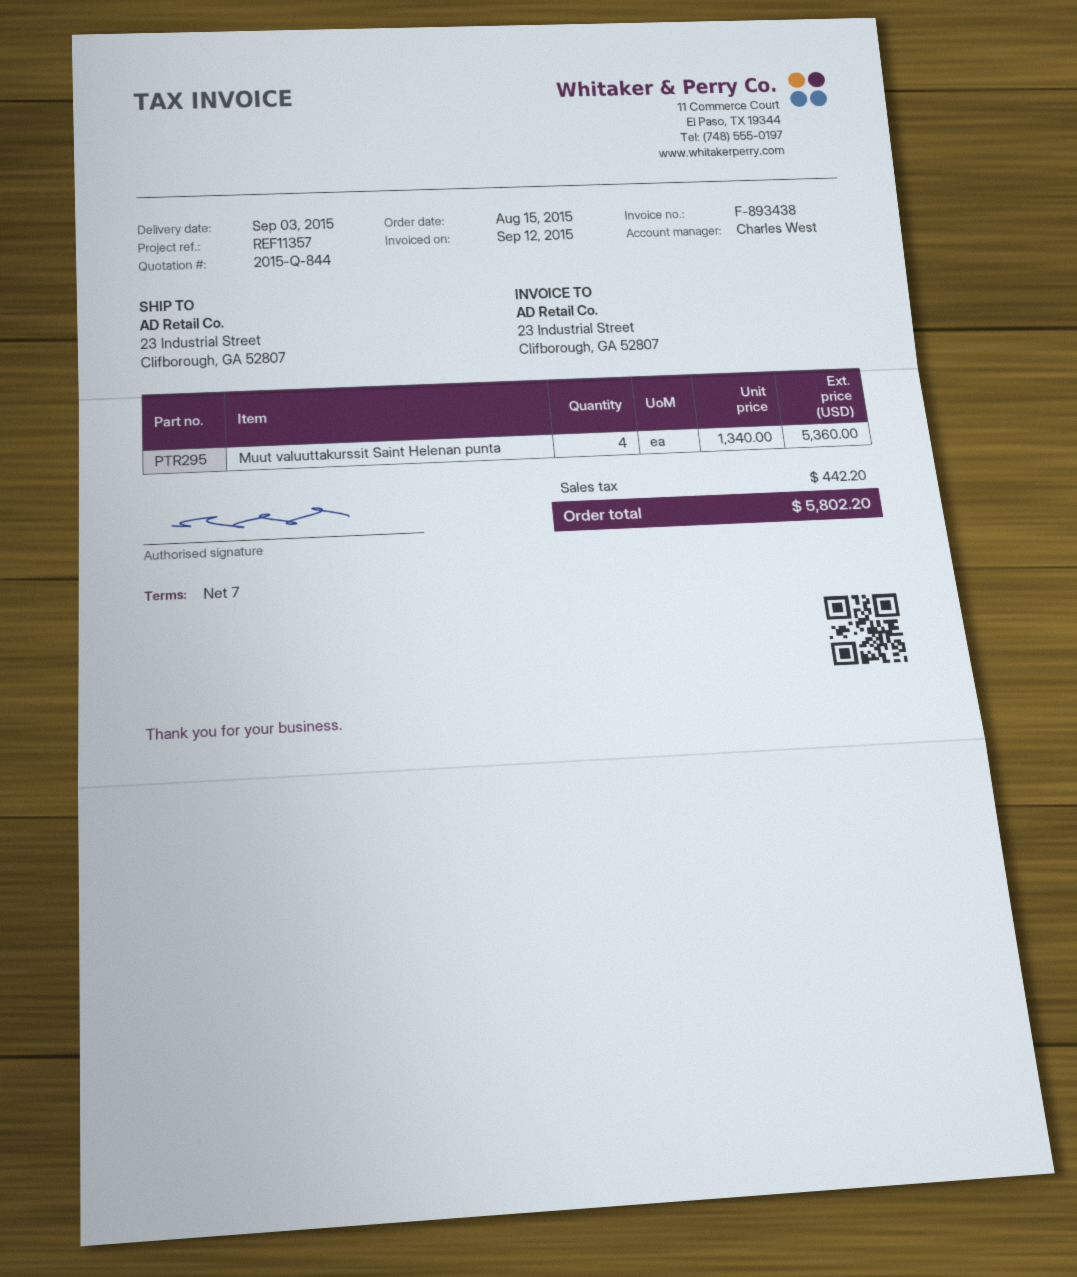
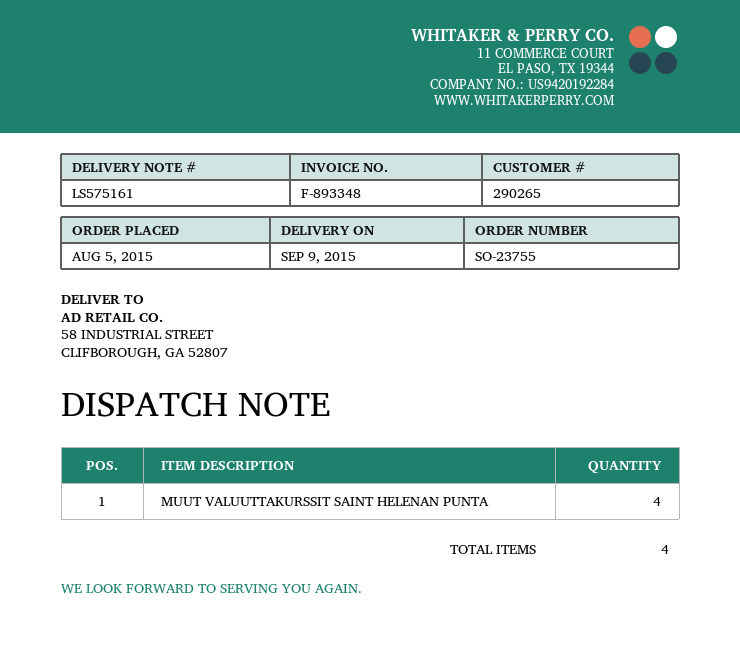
order date: 2015-08-15 -> 2015-08-05
delivery date: 2015-09-03 -> 2015-09-09
invoice number: F-893438 -> F-893348
ship to: 23 Industrial Street, Clifborough, GA 52807 -> 58 INDUSTRIAL STREET, CLIFBOROUGH, GA 52807

